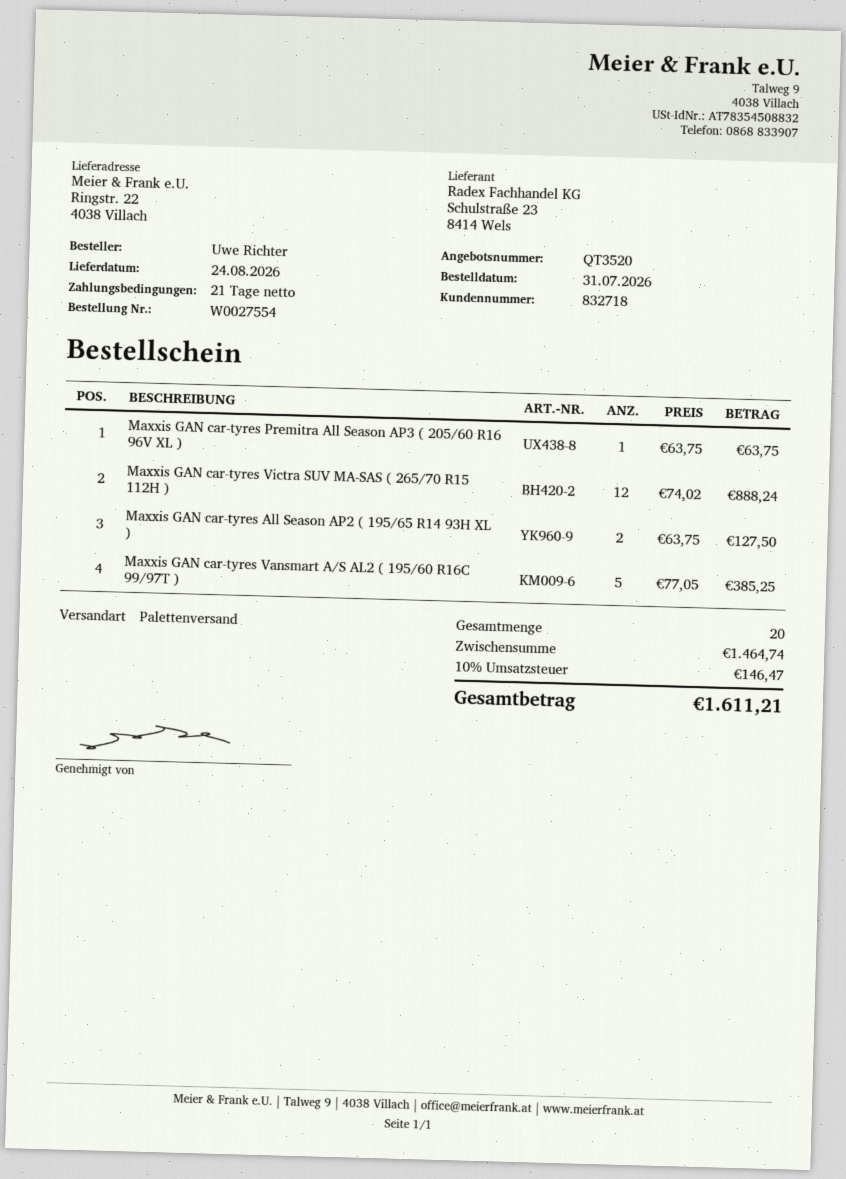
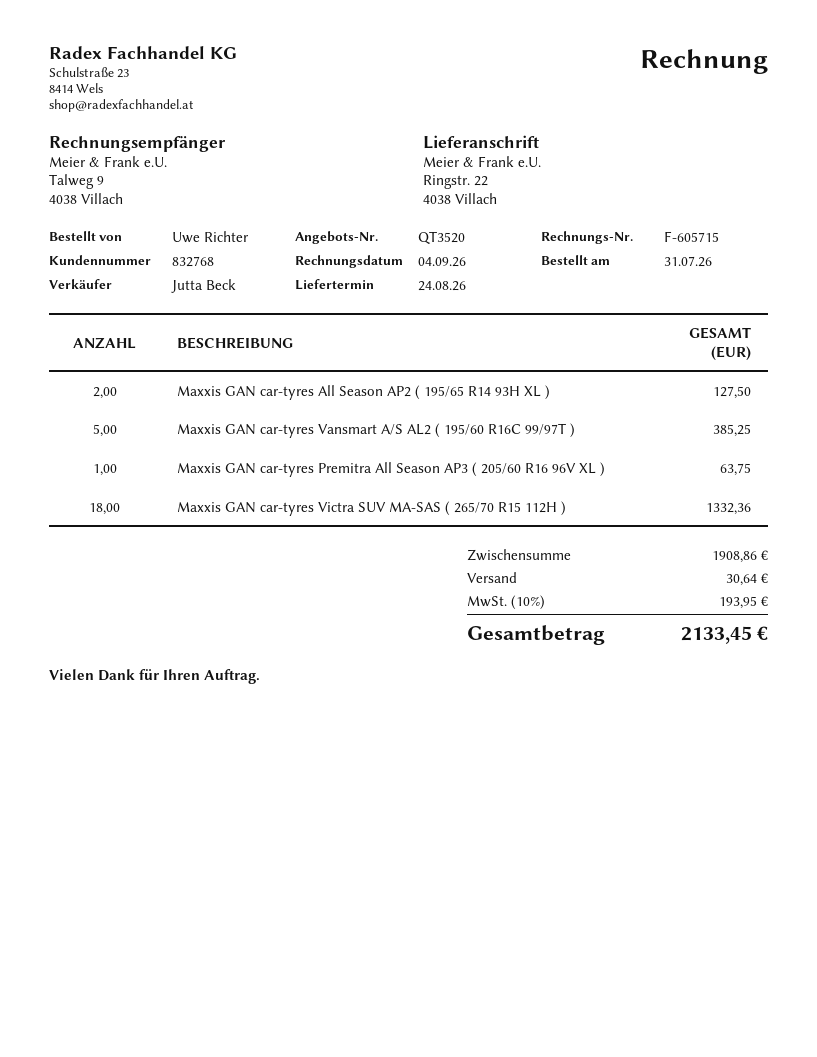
customer number: 832718 -> 832768
Maxxis GAN car-tyres Victra SUV MA-SAS ( 265/70 R15 112H ): 12 for 888.24 -> 18 for 1332.36
subtotal: 1464.74 -> 1908.86
shipping: none -> 30.64
tax: 10% = 146.47 -> 10% = 193.95
total: 1611.21 -> 2133.45

